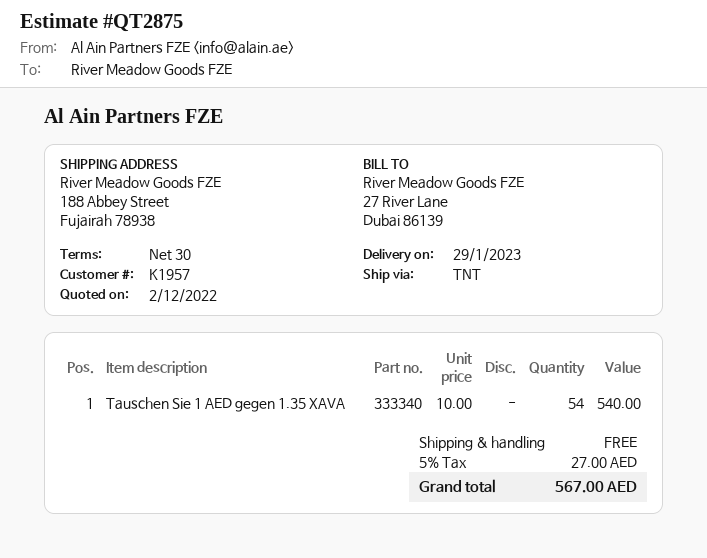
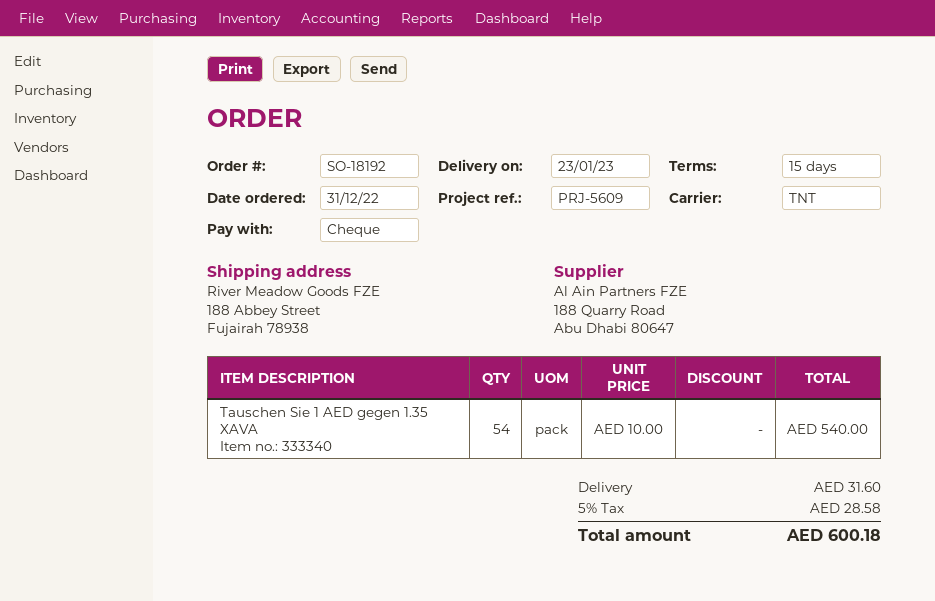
delivery date: 2023-01-29 -> 2023-01-23
payment terms: 30 days -> 15 days
shipping: 0.00 -> 31.60
tax: 5% = 27.00 -> 5% = 28.58
total: 567.00 -> 600.18

